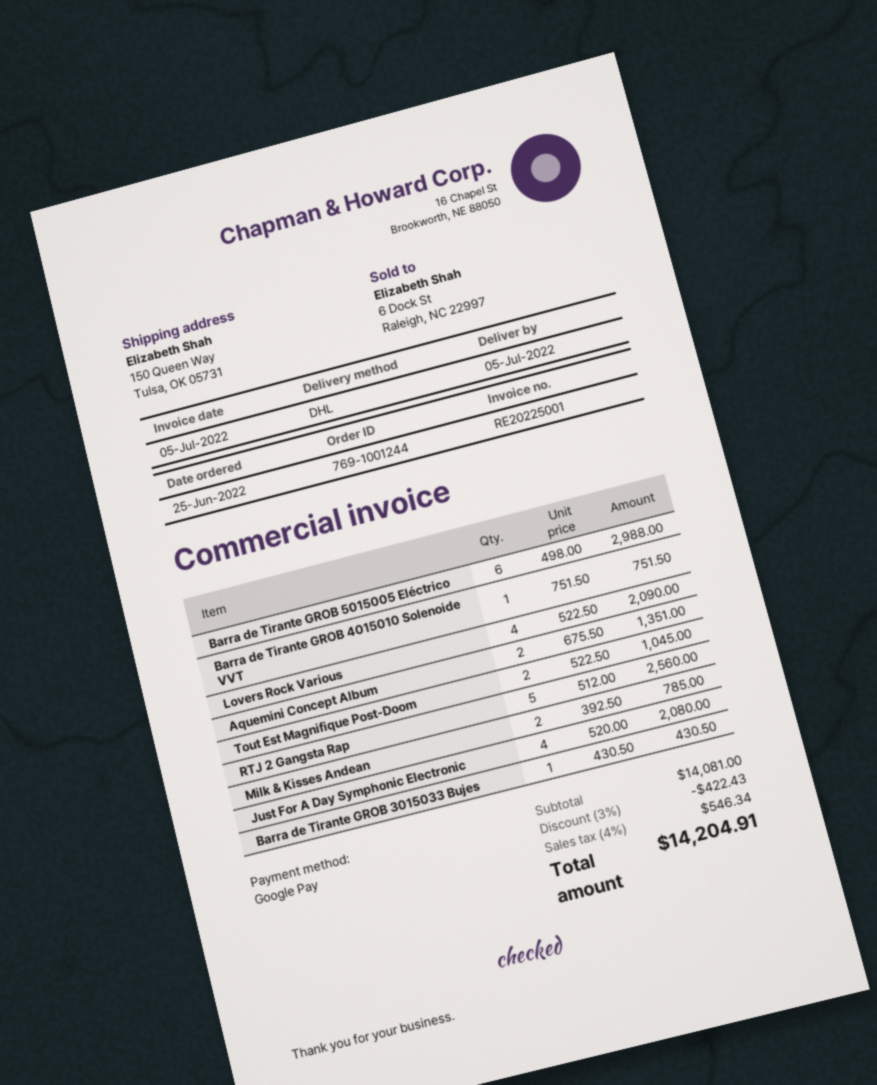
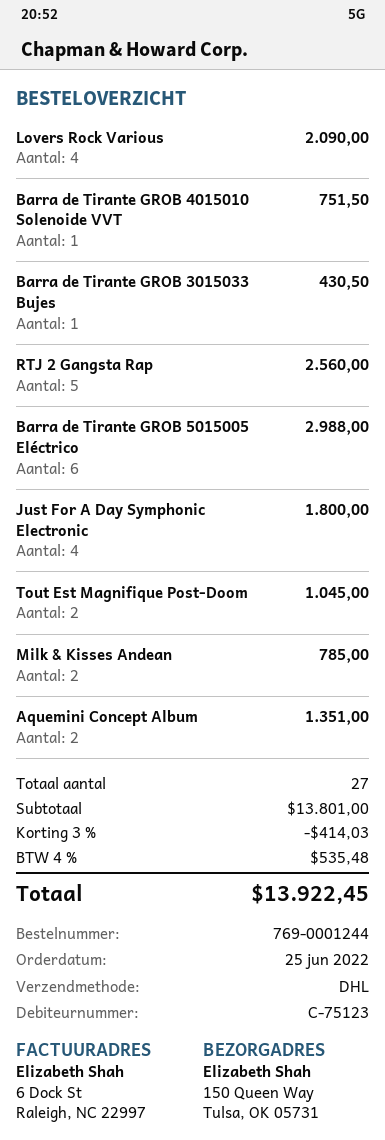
order number: 769-1001244 -> 769-0001244
Just For A Day Symphonic Electronic: 4 for 2080.00 -> 4 for 1800.00
subtotal: 14081.00 -> 13801.00
discount: 3% = 422.43 -> 3% = 414.03
tax: 4% = 546.34 -> 4% = 535.48
total: 14204.91 -> 13922.45

